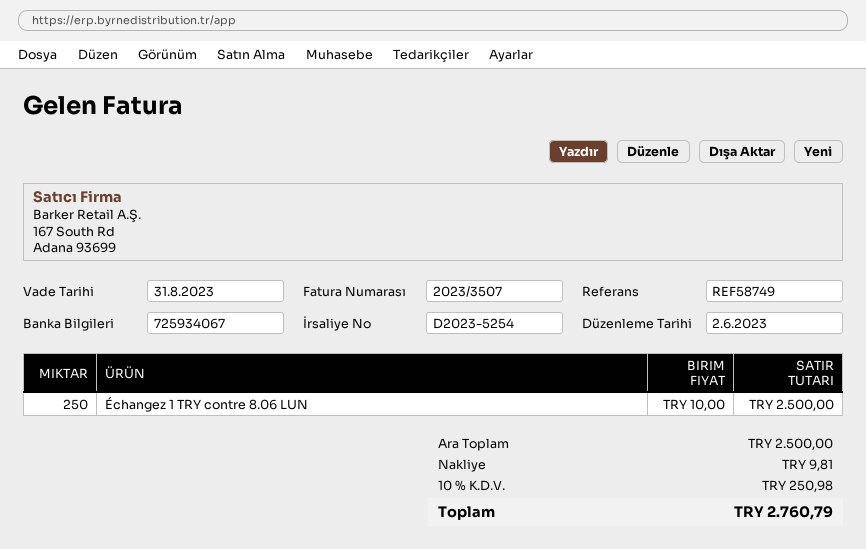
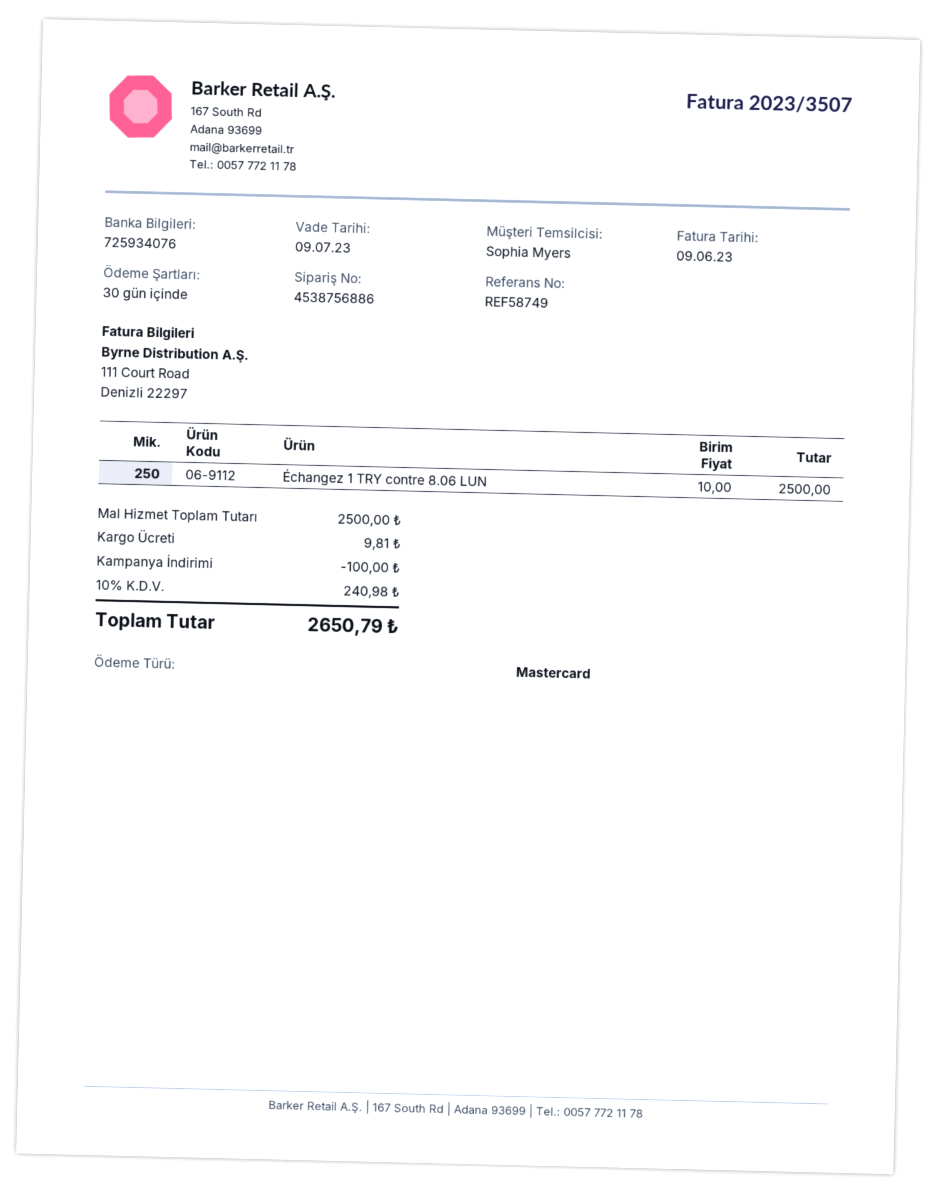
invoice date: 2023-06-02 -> 2023-06-09
due date: 2023-08-31 -> 2023-07-09
bank account: 725934067 -> 725934076
discount: none -> 100.00
tax: 10% = 250.98 -> 10% = 240.98
total: 2760.79 -> 2650.79

